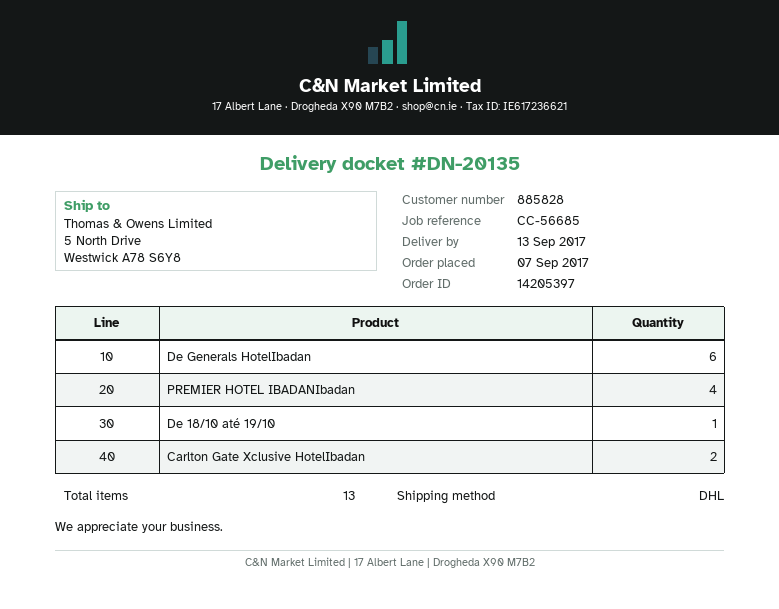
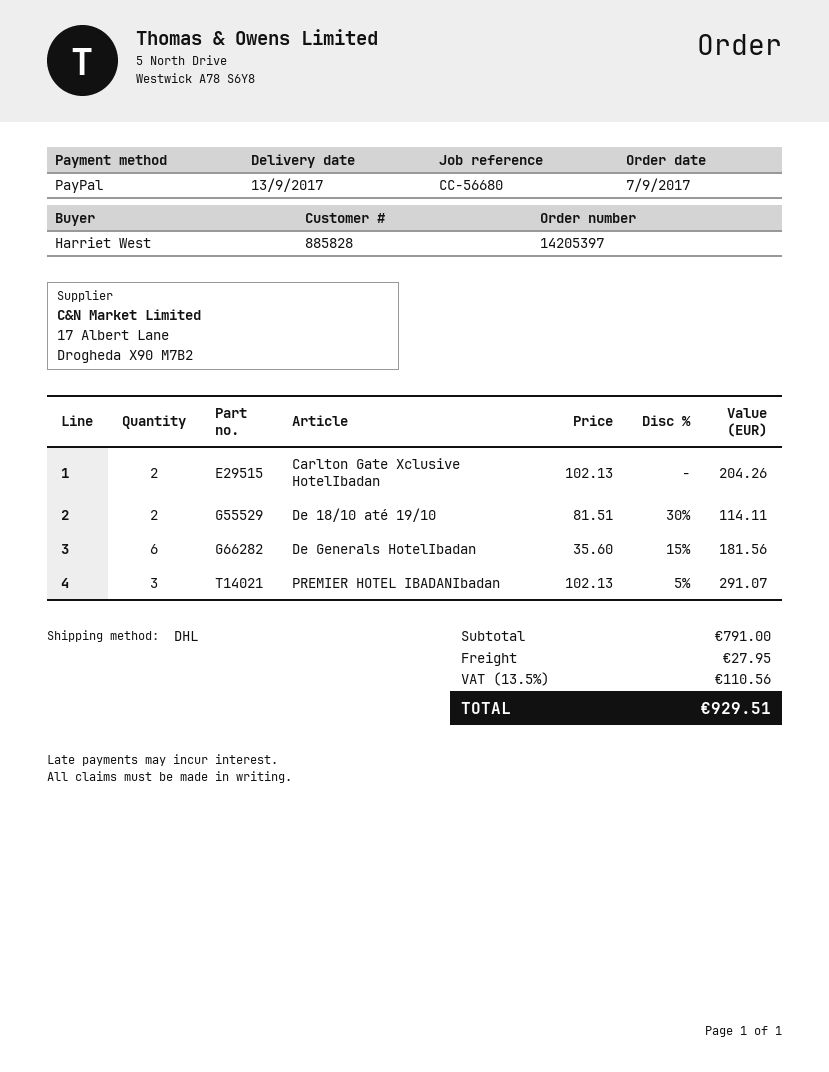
reference: CC-56685 -> CC-56680
PREMIER HOTEL IBADANIbadan: 4 -> 3
De 18/10 até 19/10: 1 -> 2

